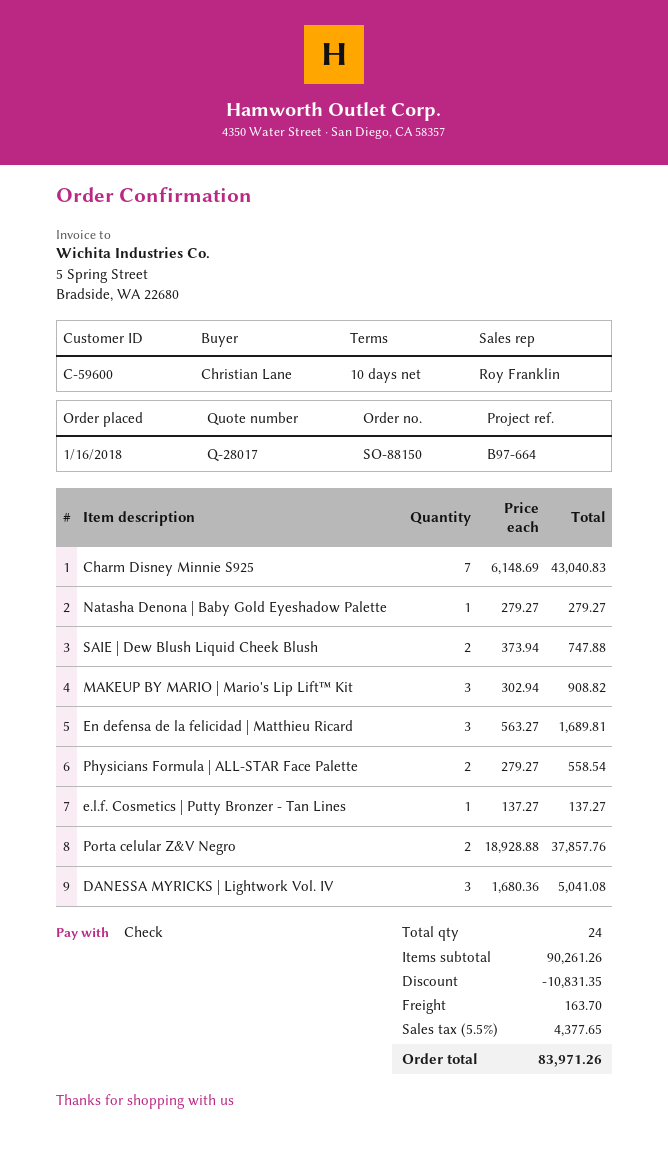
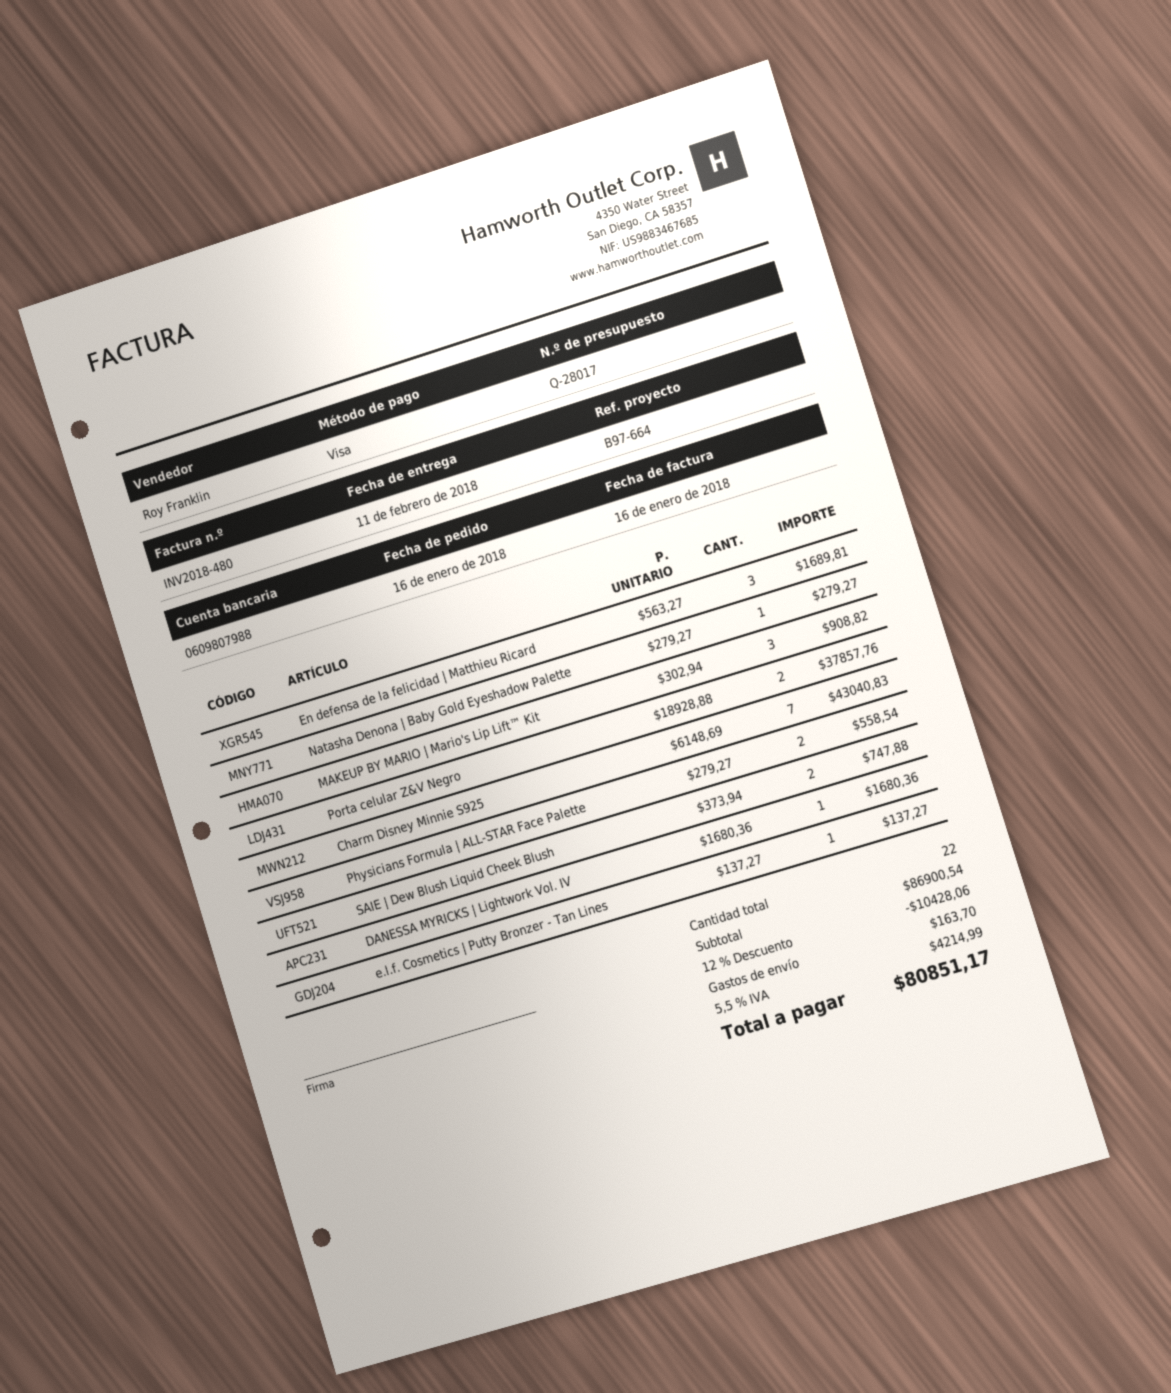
payment method: cheque -> Visa
DANESSA MYRICKS | Lightwork Vol. IV: 3 x 1680.36 = 5041.08 -> 1 x 1680.36 = 1680.36
total quantity: 24 -> 22
subtotal: 90261.26 -> 86900.54
discount: 10831.35 -> 10428.06
tax: 5.5% = 4377.65 -> 5.5% = 4214.99
total: 83971.26 -> 80851.17

